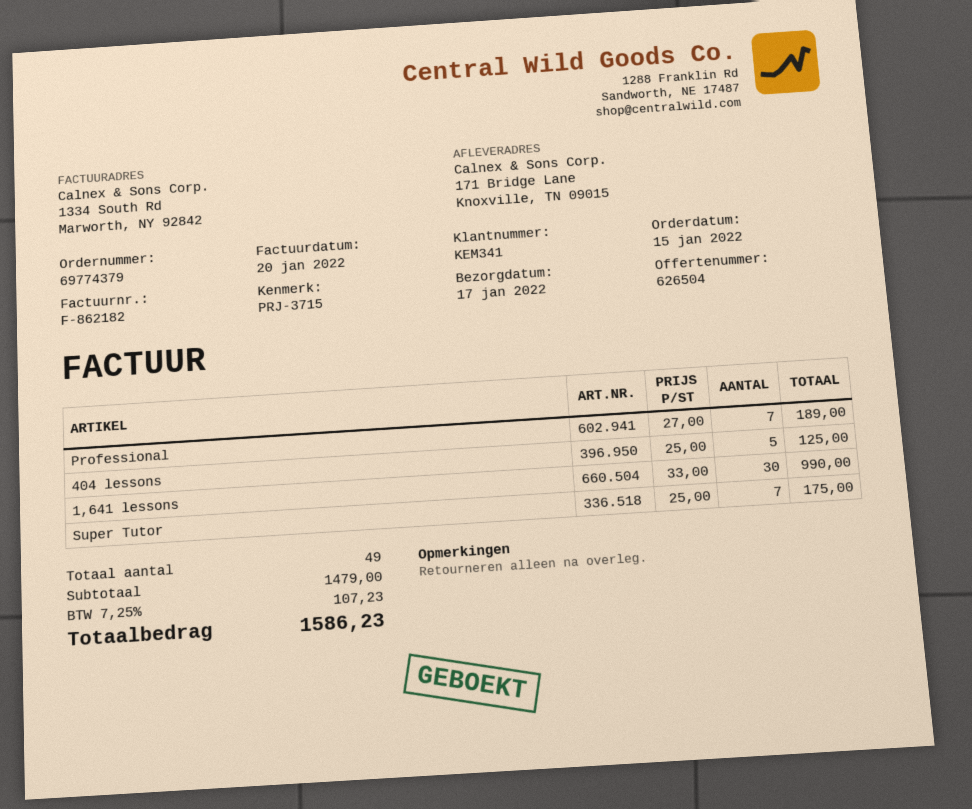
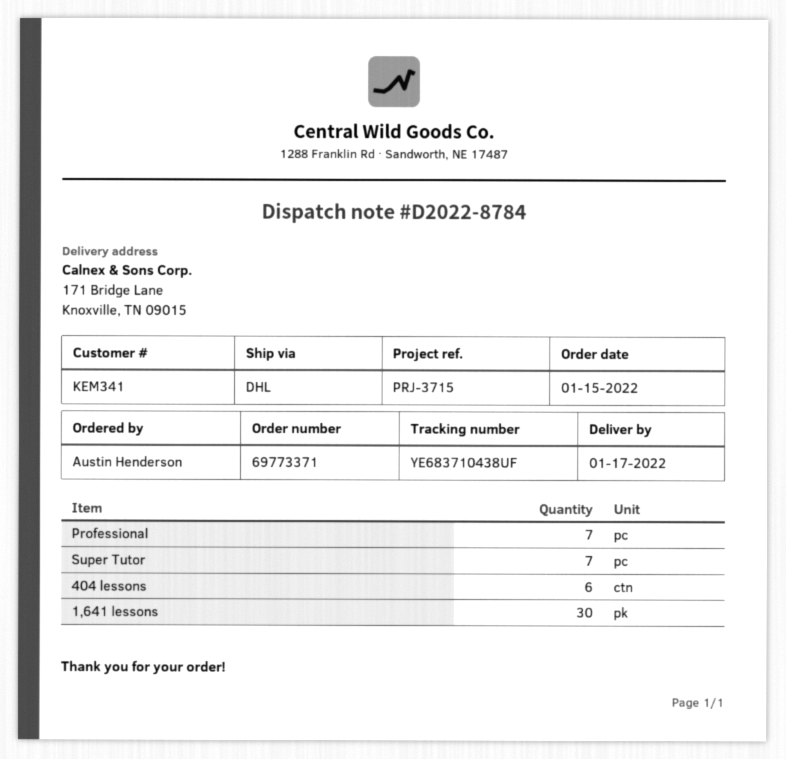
order number: 69774379 -> 69773371
404 lessons: 5 -> 6

